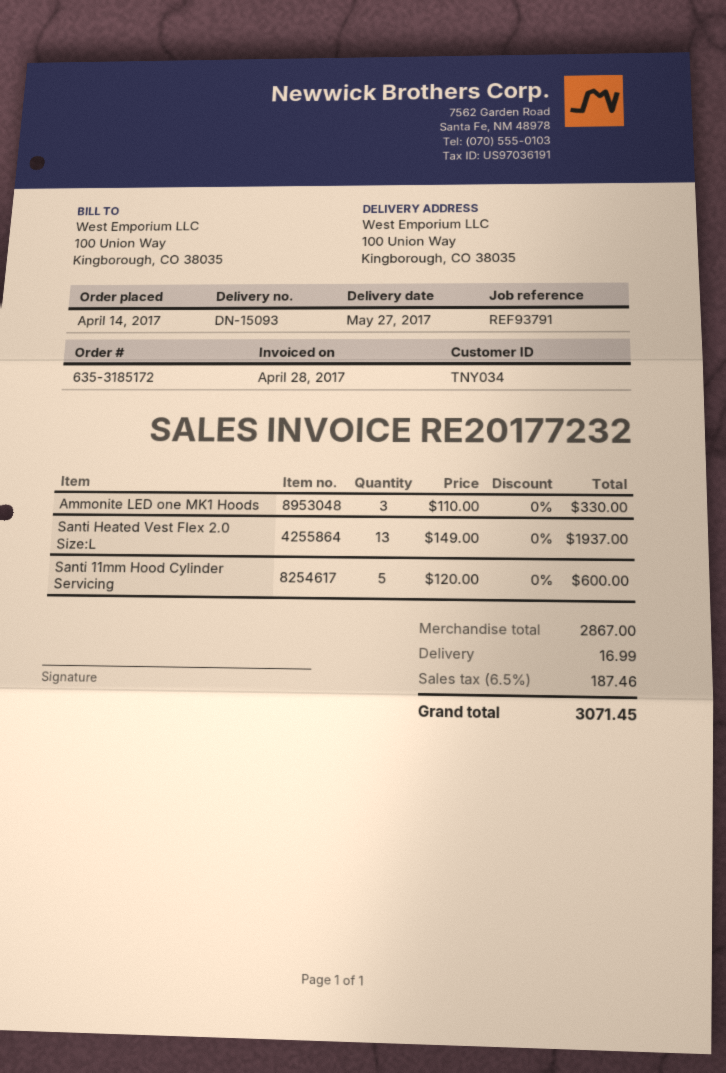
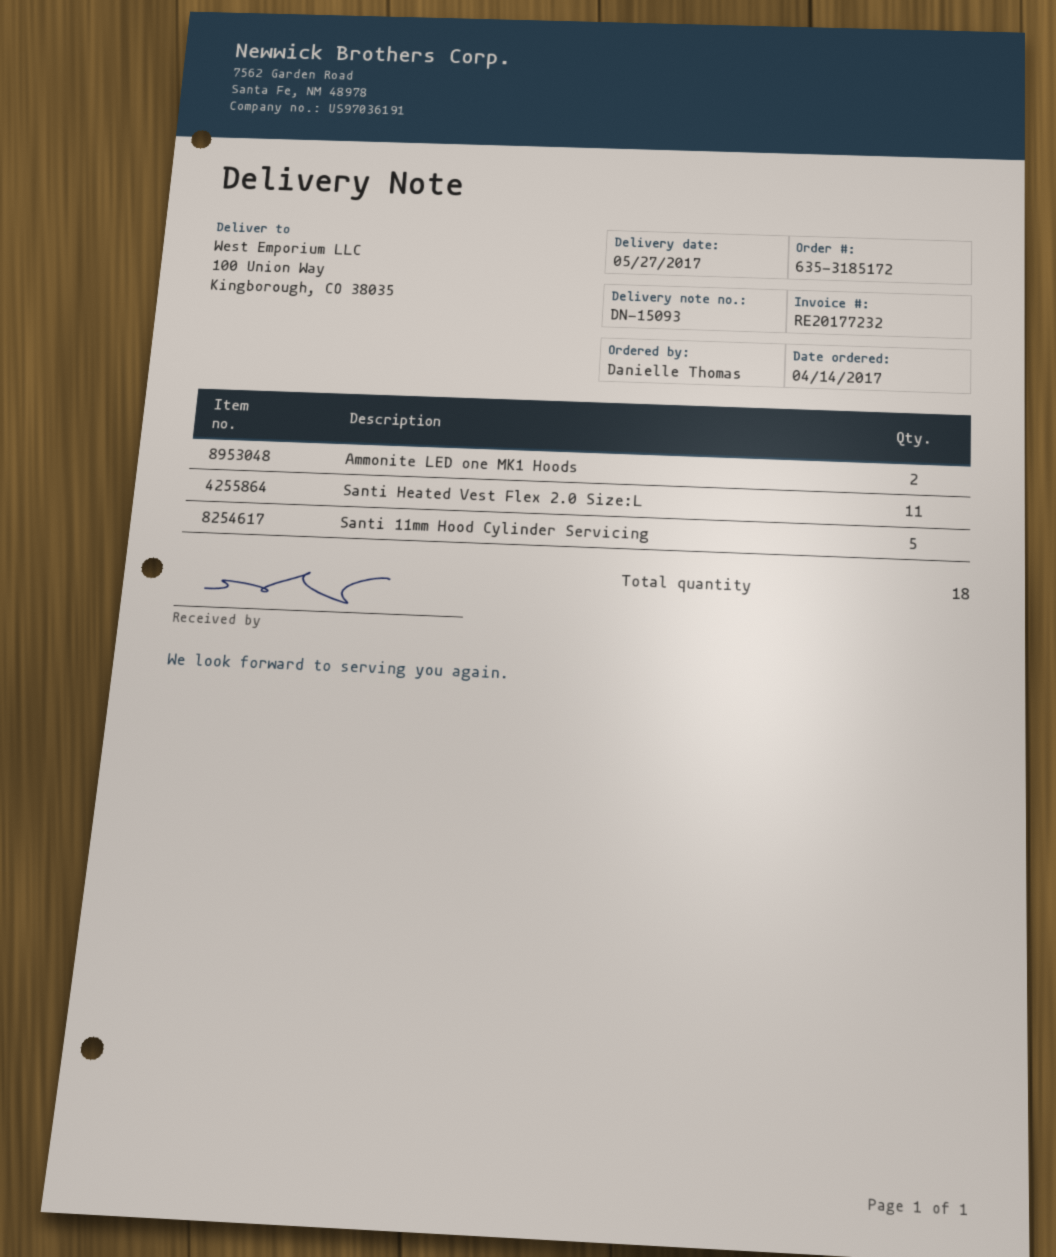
Ammonite LED one MK1 Hoods: 3 -> 2
Santi Heated Vest Flex 2.0 Size:L: 13 -> 11

